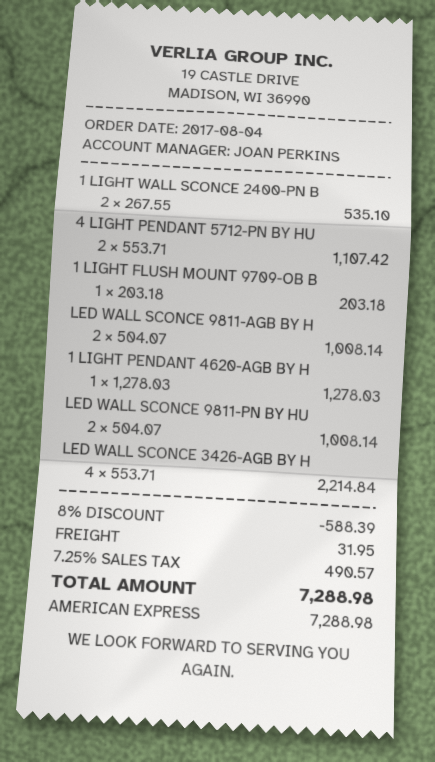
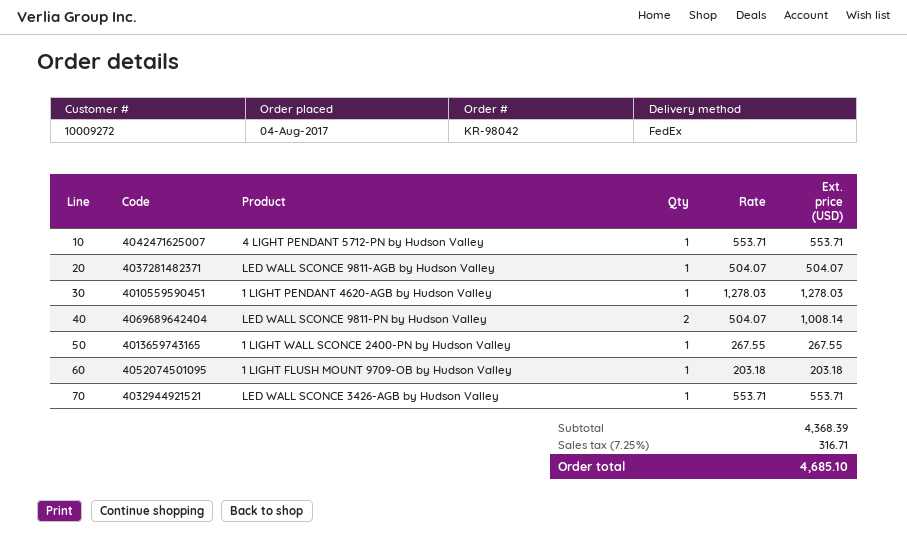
1 LIGHT WALL SCONCE 2400-PN B: 2 x 267.55 = 535.10 -> 1 x 267.55 = 267.55
4 LIGHT PENDANT 5712-PN BY HU: 2 x 553.71 = 1107.42 -> 1 x 553.71 = 553.71
LED WALL SCONCE 9811-AGB BY H: 2 x 504.07 = 1008.14 -> 1 x 504.07 = 504.07
LED WALL SCONCE 3426-AGB BY H: 4 x 553.71 = 2214.84 -> 1 x 553.71 = 553.71
discount: 8% = 588.39 -> none
shipping: 31.95 -> none
tax: 7.25% = 490.57 -> 7.25% = 316.71
total: 7288.98 -> 4685.10

